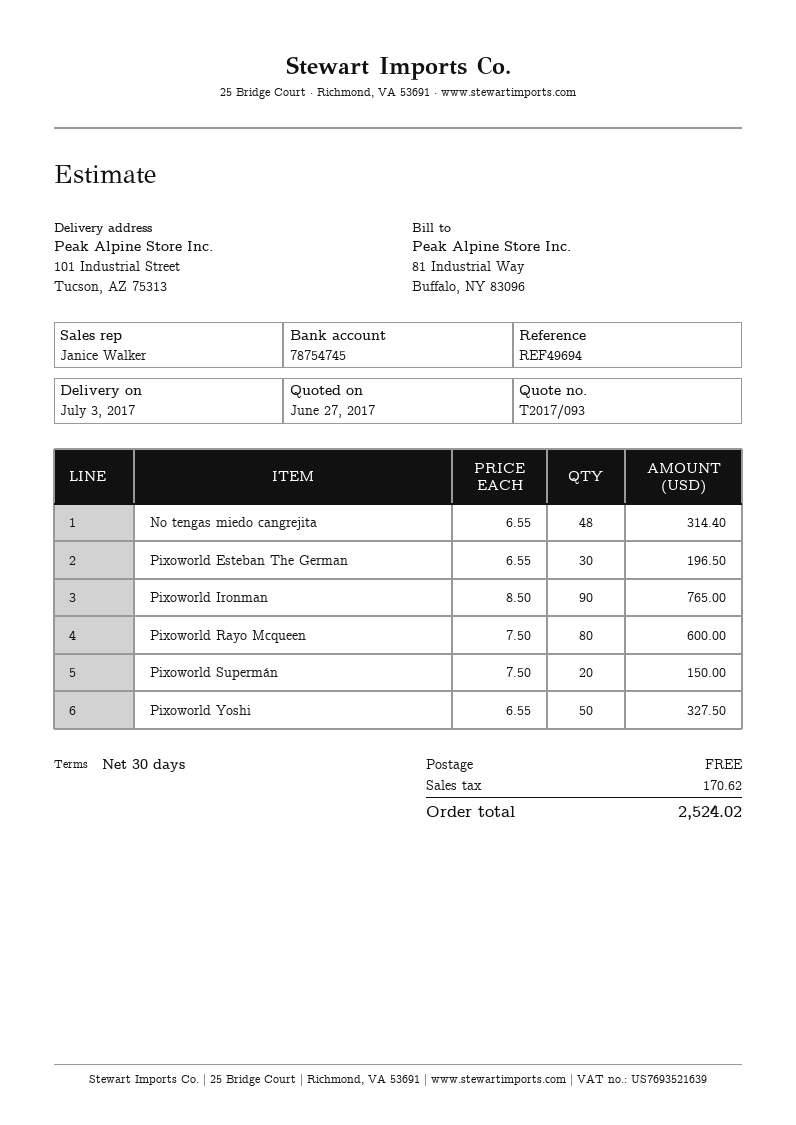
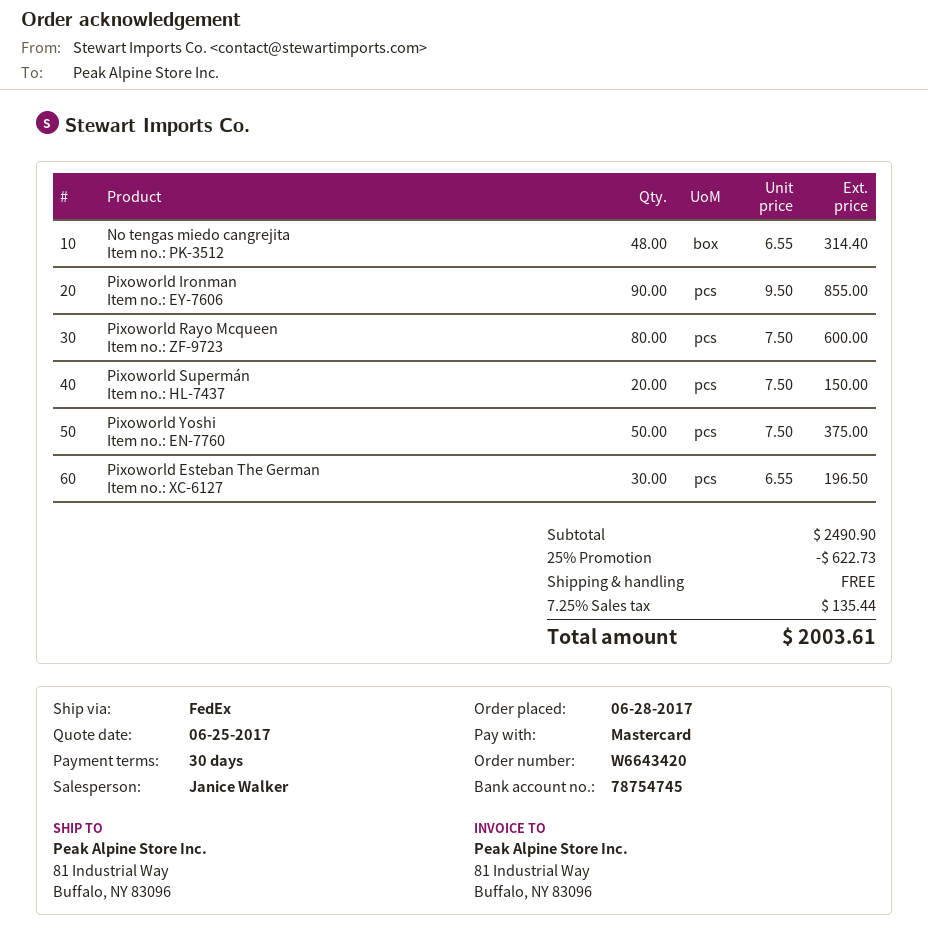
quote date: 2017-06-27 -> 2017-06-25
ship to: 101 Industrial Street, Tucson, AZ 75313 -> 81 Industrial Way, Buffalo, NY 83096
Pixoworld Ironman: 90 x 8.50 = 765.00 -> 90 x 9.50 = 855.00
Pixoworld Yoshi: 50 x 6.55 = 327.50 -> 50 x 7.50 = 375.00
discount: none -> 25% = 622.73
tax: 170.62 -> 135.44
total: 2524.02 -> 2003.61

